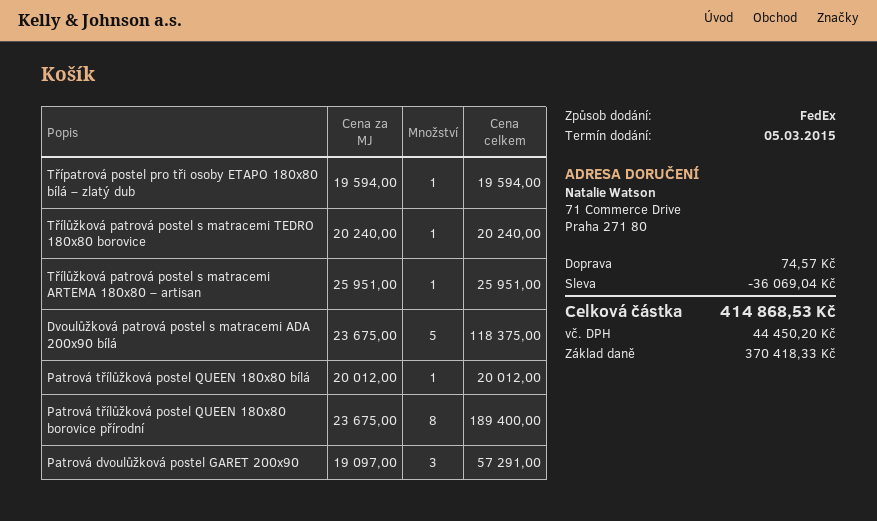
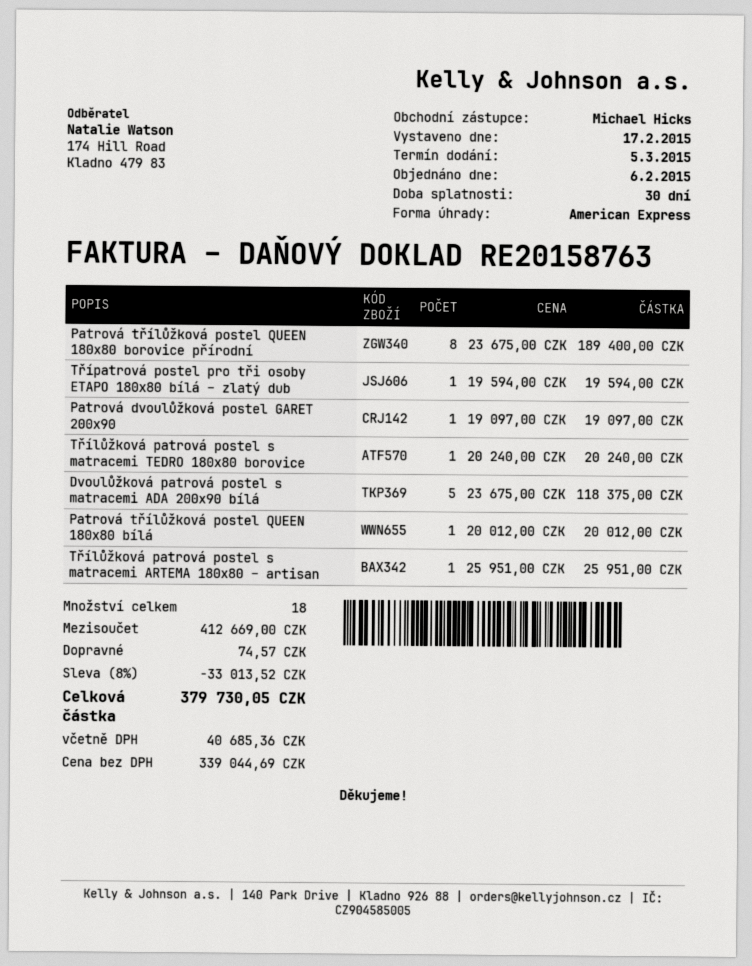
Patrová dvoulůžková postel GARET 200x90: 3 x 19097.00 = 57291.00 -> 1 x 19097.00 = 19097.00
discount: 36069.04 -> 33013.52
net: 370418.33 -> 339044.69
tax: 44450.20 -> 40685.36
total: 414868.53 -> 379730.05

